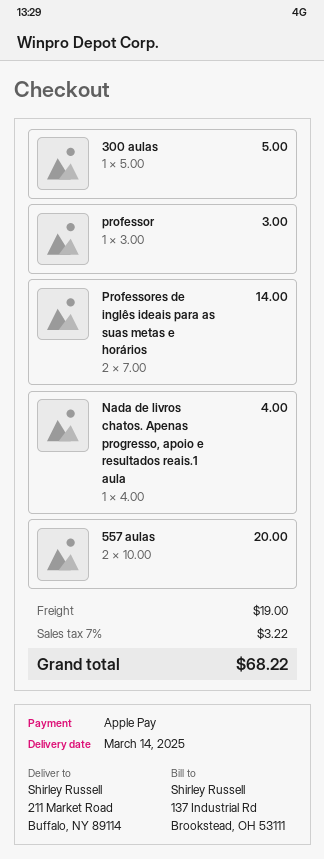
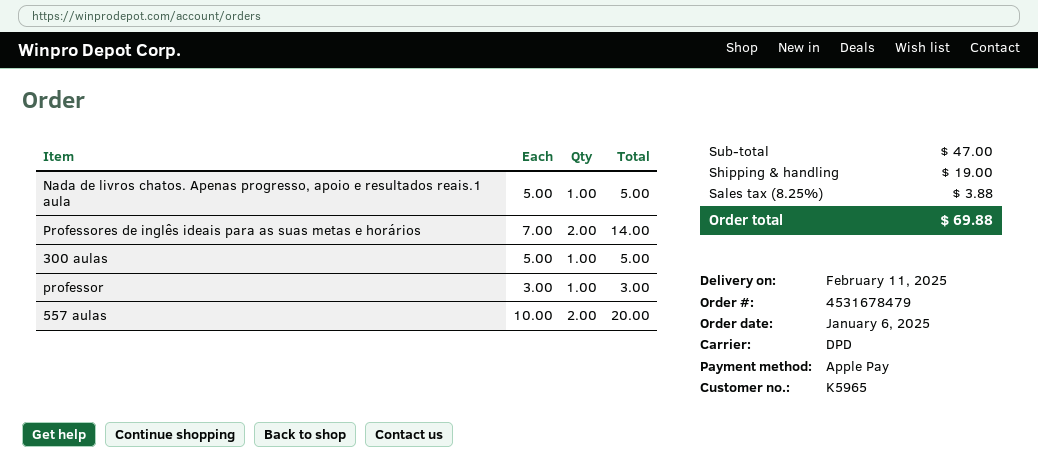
delivery date: 2025-03-14 -> 2025-02-11
Nada de livros chatos. Apenas progresso, apoio e resultados reais.1 aula: 1 x 4.00 = 4.00 -> 1 x 5.00 = 5.00
tax: 7% = 3.22 -> 8.25% = 3.88
total: 68.22 -> 69.88

